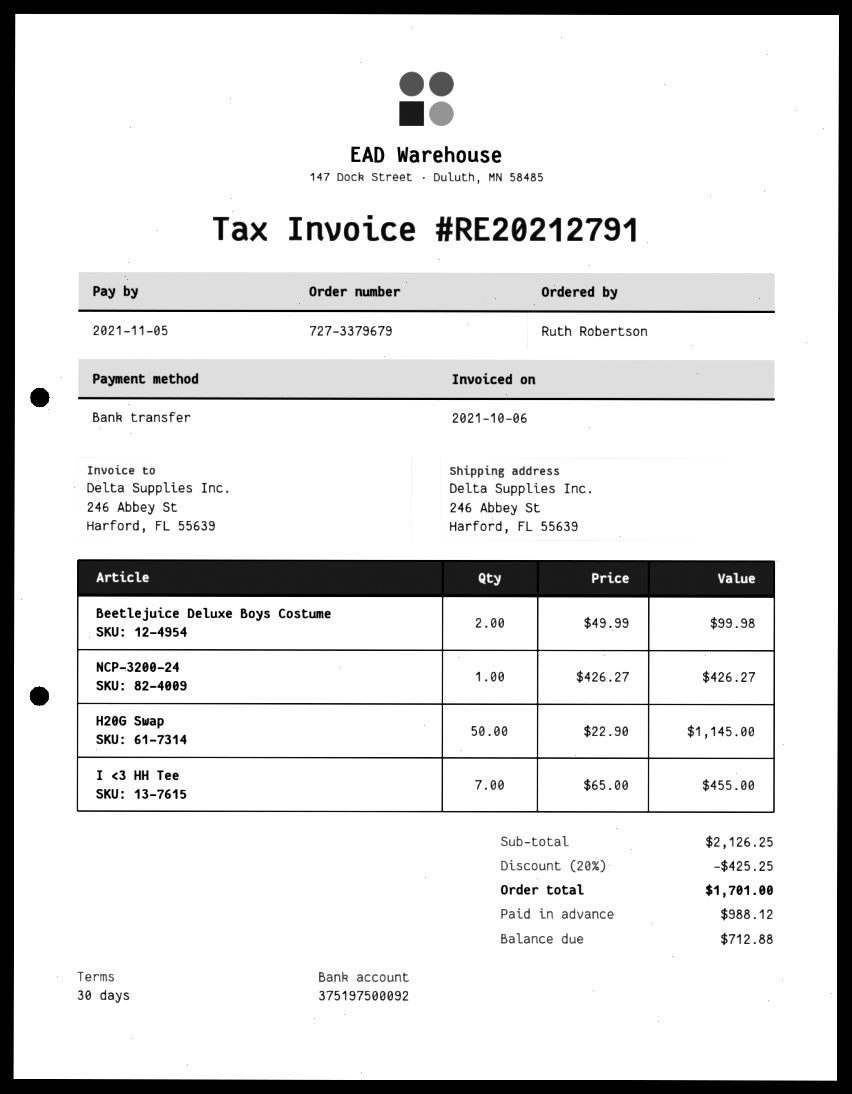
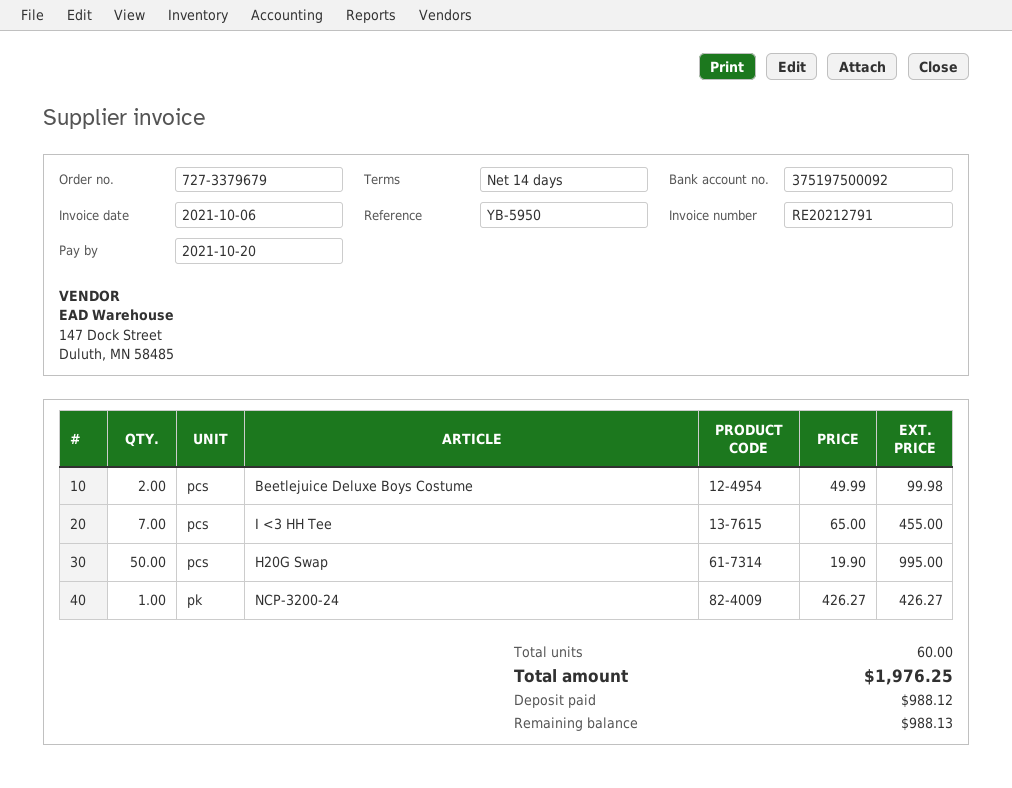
payment terms: 30 days -> 14 days
due date: 2021-11-05 -> 2021-10-20
H20G Swap: 50 x 22.90 = 1145.00 -> 50 x 19.90 = 995.00
discount: 20% = 425.25 -> none
total: 1701.00 -> 1976.25
balance: 712.88 -> 988.13

